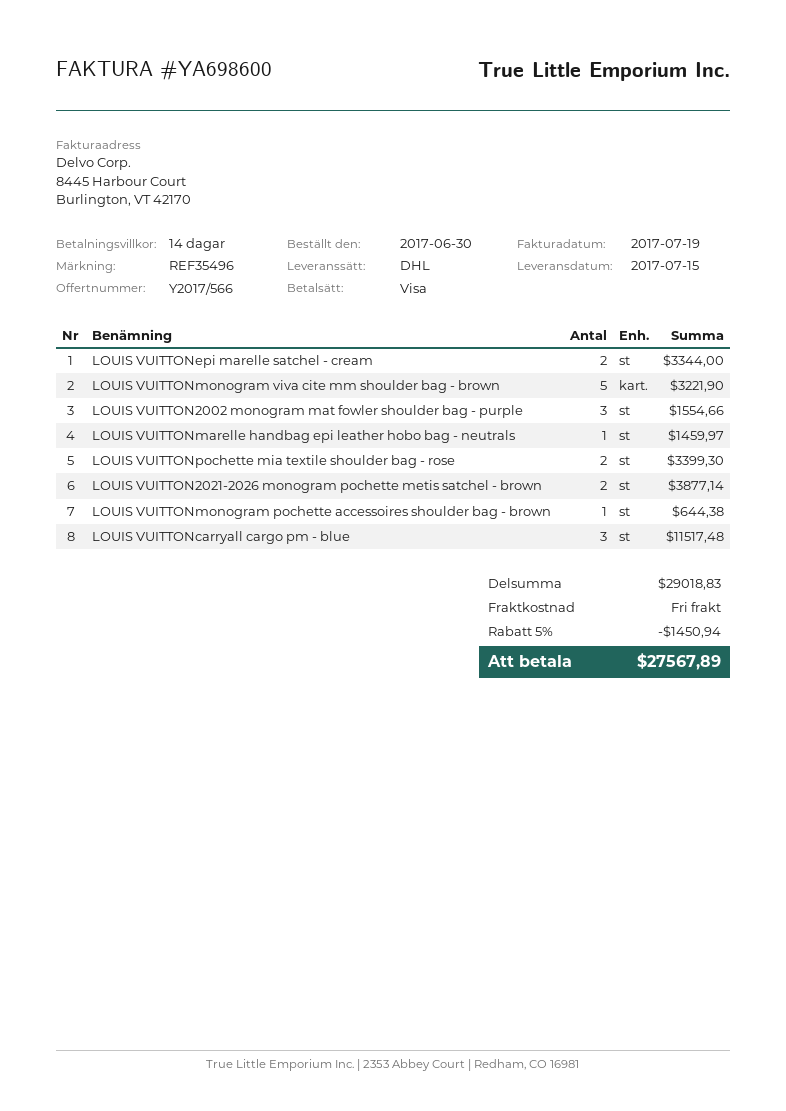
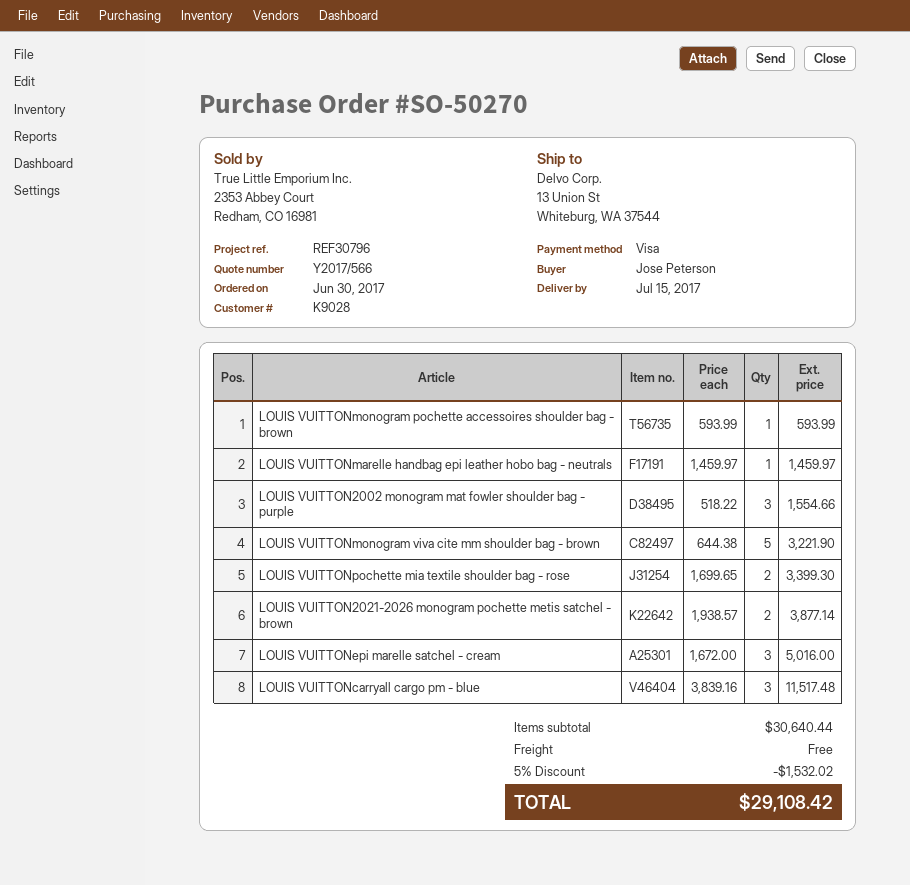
reference: REF35496 -> REF30796
LOUIS VUITTONepi marelle satchel - cream: 2 for 3344.00 -> 3 for 5016.00
LOUIS VUITTONmonogram pochette accessoires shoulder bag - brown: 1 for 644.38 -> 1 for 593.99
subtotal: 29018.83 -> 30640.44
discount: 5% = 1450.94 -> 5% = 1532.02
total: 27567.89 -> 29108.42

